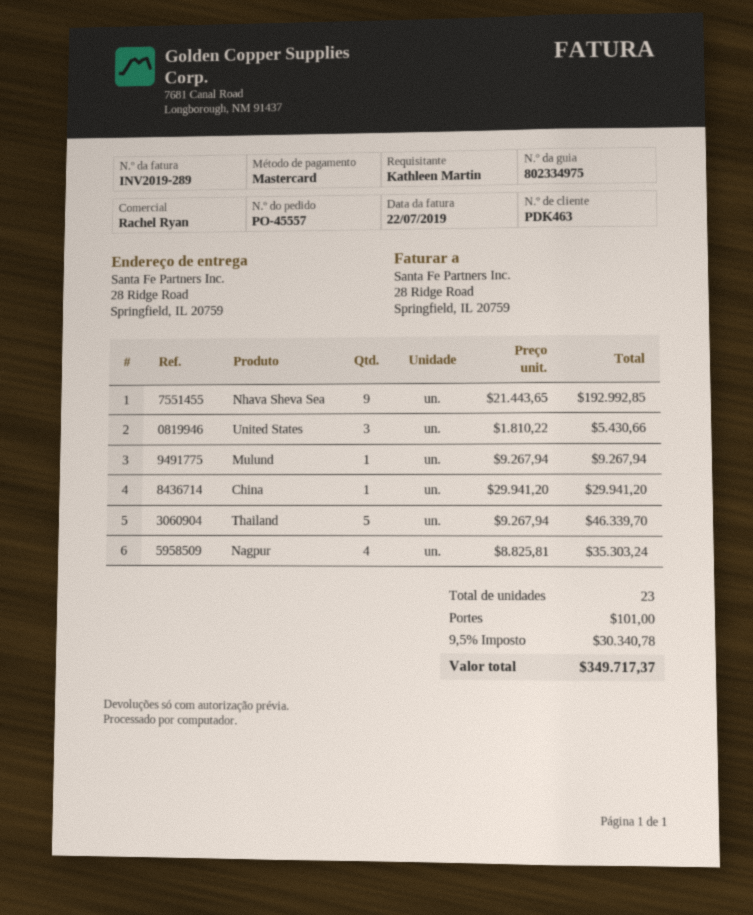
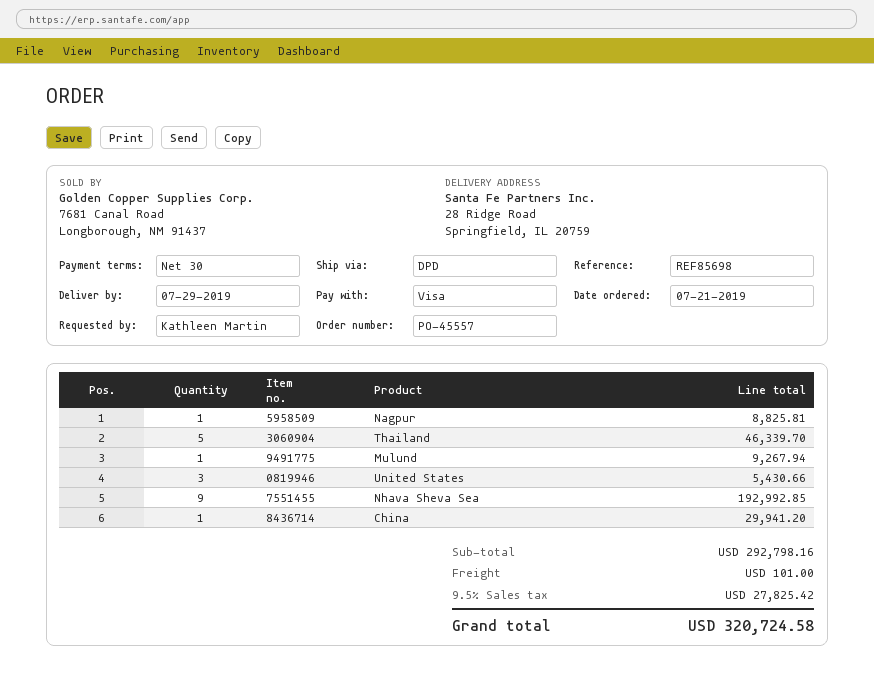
payment method: Mastercard -> Visa
Nagpur: 4 for 35303.24 -> 1 for 8825.81
tax: 9.5% = 30340.78 -> 9.5% = 27825.42
total: 349717.37 -> 320724.58

